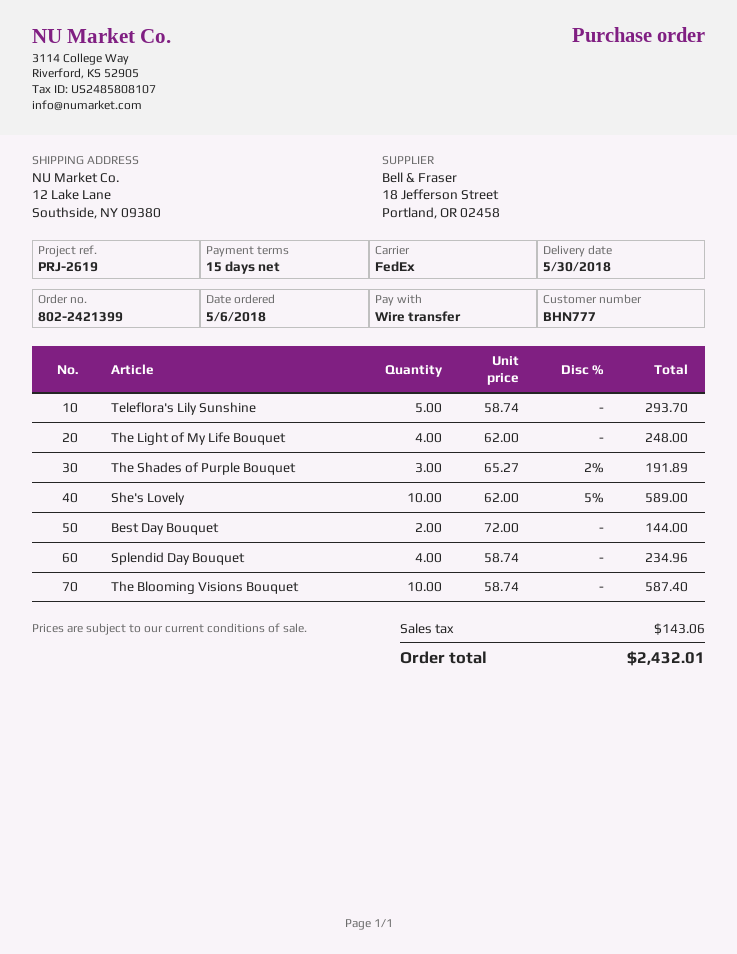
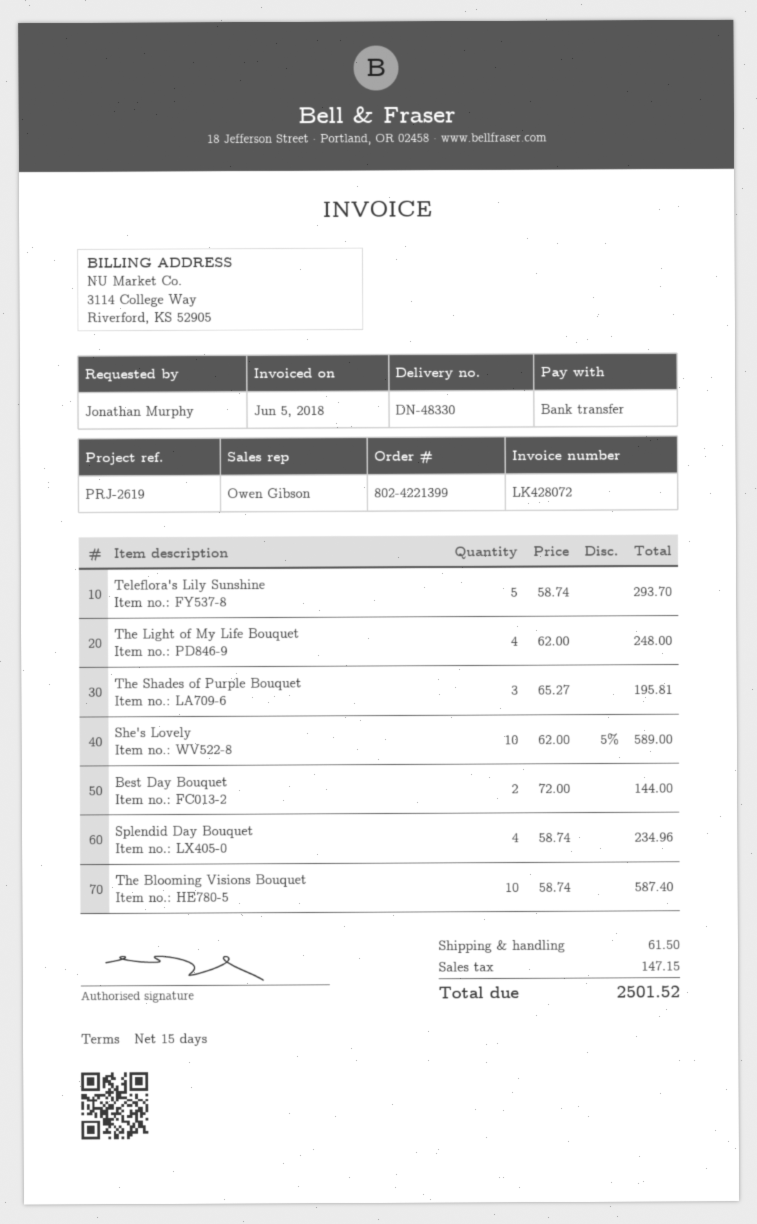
order number: 802-2421399 -> 802-4221399
The Shades of Purple Bouquet: 3 x 65.27 - 2% = 191.89 -> 3 x 65.27 = 195.81
shipping: none -> 61.50
tax: 143.06 -> 147.15
total: 2432.01 -> 2501.52

